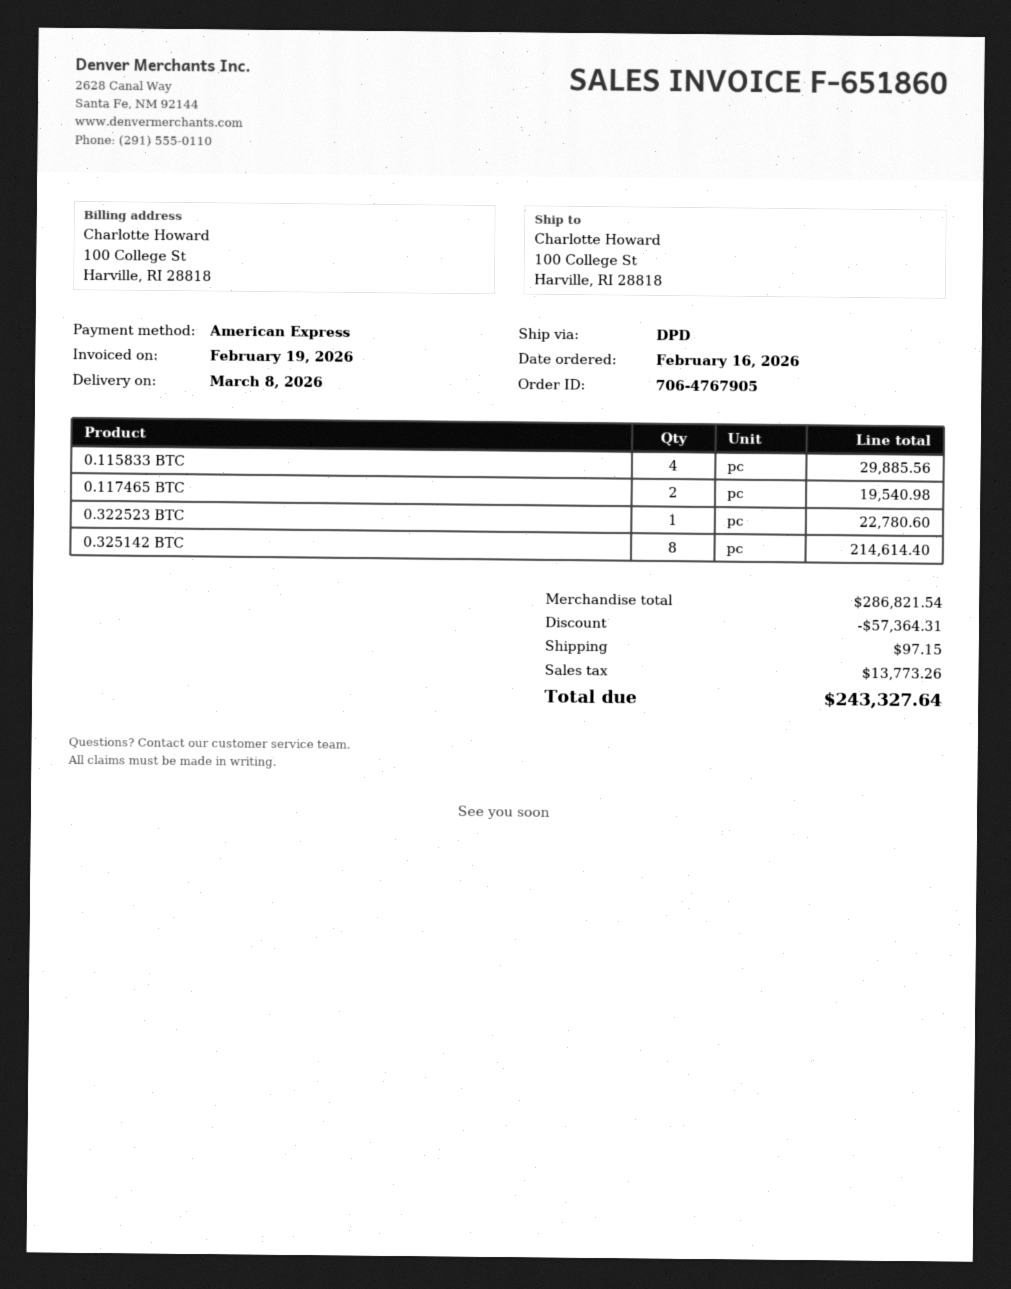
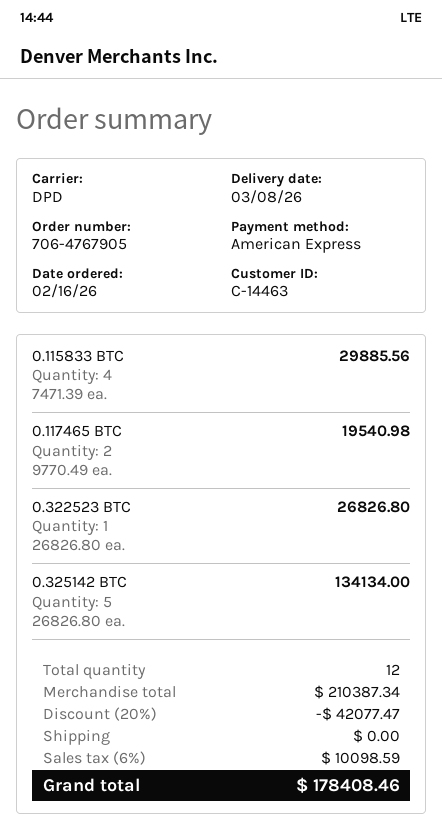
0.322523 BTC: 1 for 22780.60 -> 1 for 26826.80
0.325142 BTC: 8 for 214614.40 -> 5 for 134134.00
subtotal: 286821.54 -> 210387.34
discount: 57364.31 -> 42077.47
shipping: 97.15 -> 0.00
tax: 13773.26 -> 10098.59
total: 243327.64 -> 178408.46

